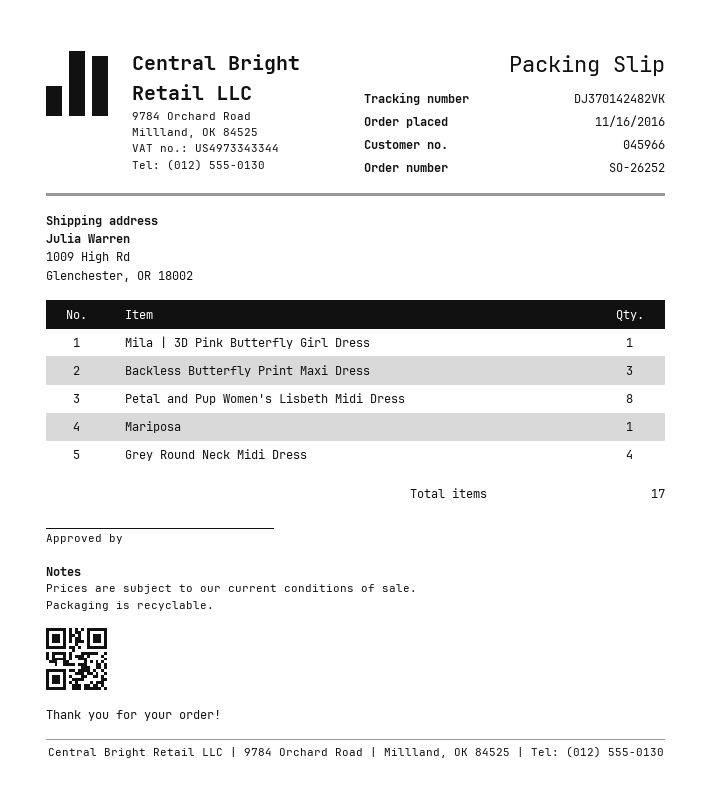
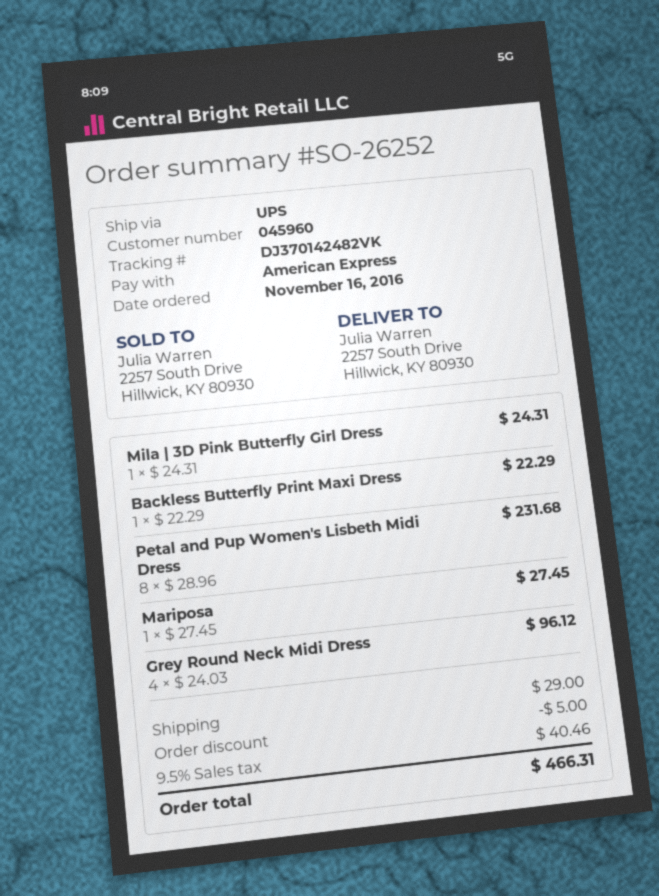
customer number: 045966 -> 045960
ship to: 1009 High Rd, Glenchester, OR 18002 -> 2257 South Drive, Hillwick, KY 80930
Backless Butterfly Print Maxi Dress: 3 -> 1

